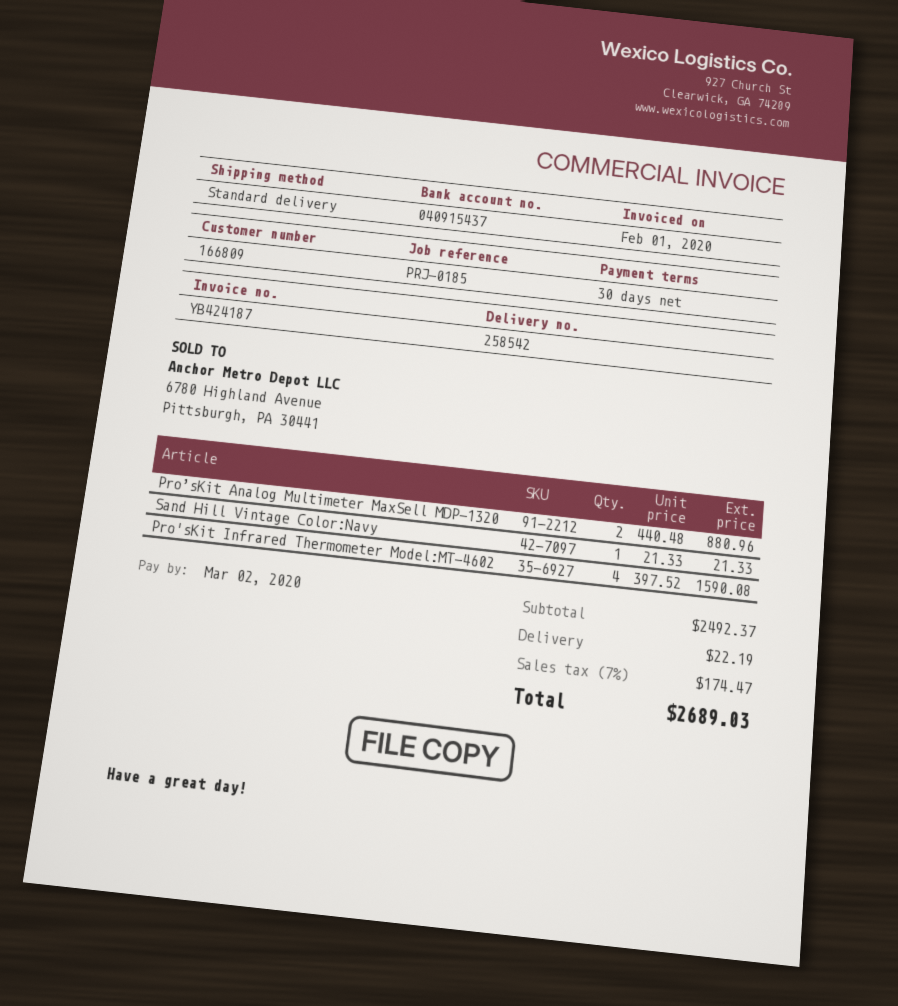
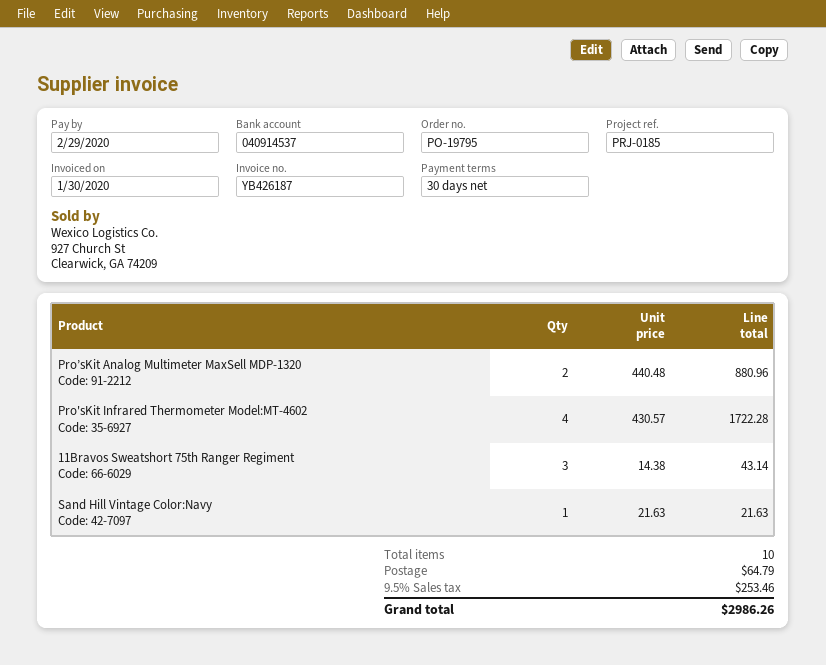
invoice number: YB424187 -> YB426187
invoice date: 2020-02-01 -> 2020-01-30
due date: 2020-03-02 -> 2020-02-29
bank account: 040915437 -> 040914537
Sand Hill Vintage Color:Navy: 1 x 21.33 = 21.33 -> 1 x 21.63 = 21.63
Pro'sKit Infrared Thermometer Model:MT-4602: 4 x 397.52 = 1590.08 -> 4 x 430.57 = 1722.28
11Bravos Sweatshort 75th Ranger Regiment: none -> 3 x 14.38 = 43.14
shipping: 22.19 -> 64.79
tax: 7% = 174.47 -> 9.5% = 253.46
total: 2689.03 -> 2986.26

